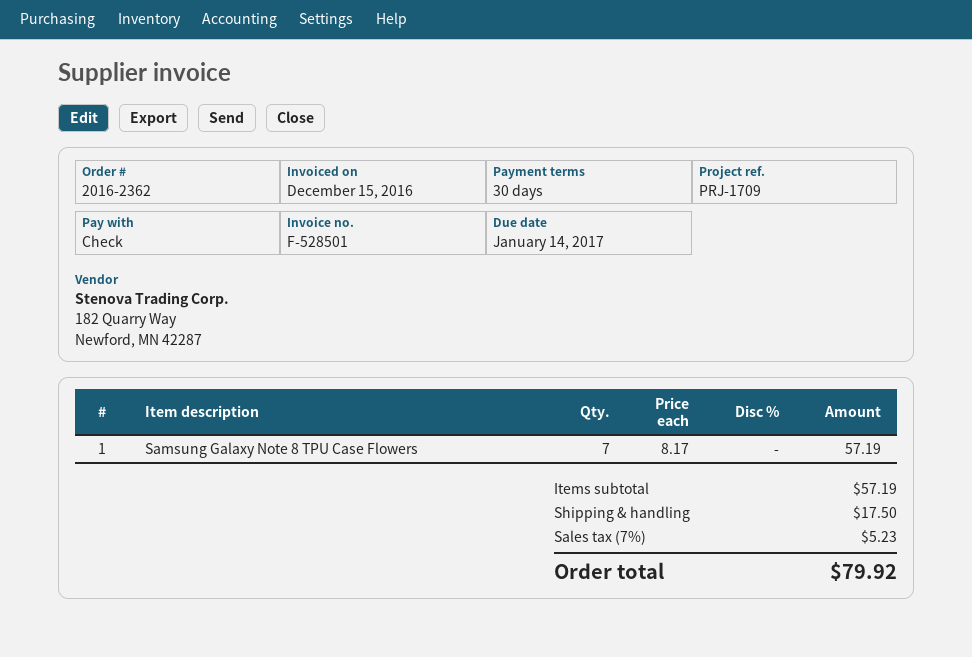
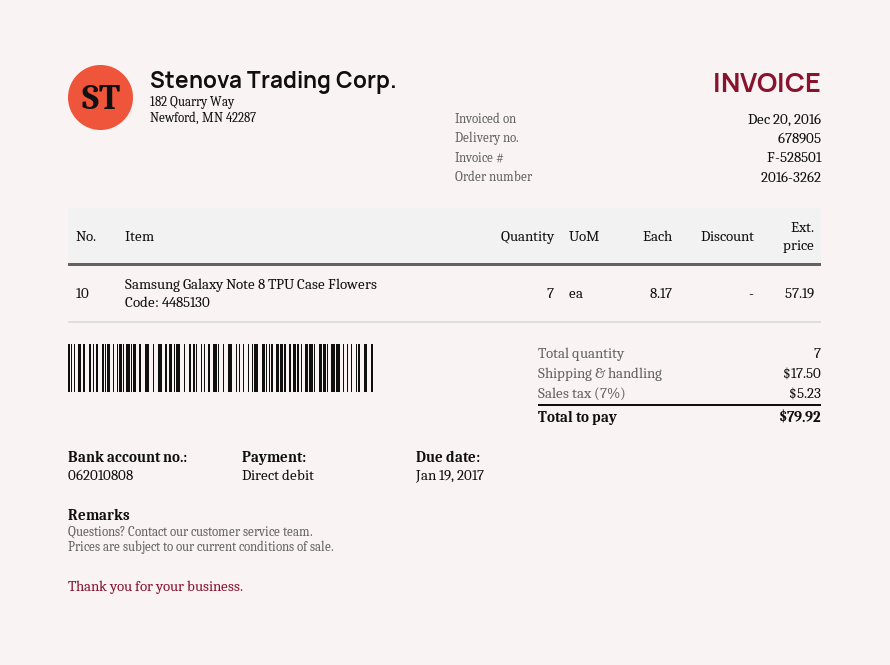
order number: 2016-2362 -> 2016-3262
invoice date: 2016-12-15 -> 2016-12-20
due date: 2017-01-14 -> 2017-01-19
payment method: cheque -> direct debit

